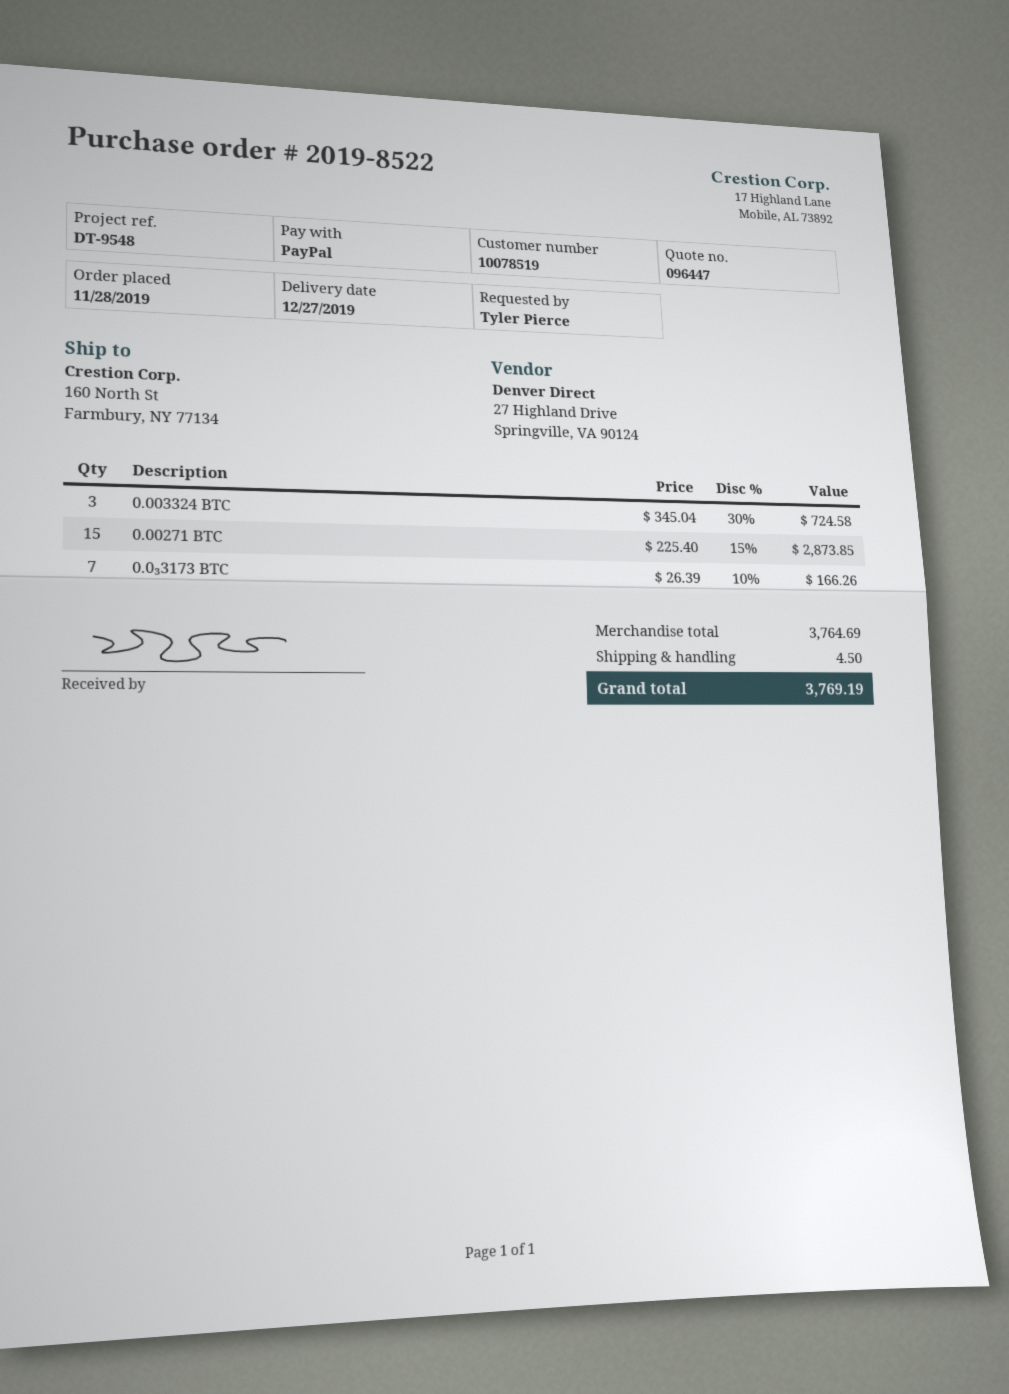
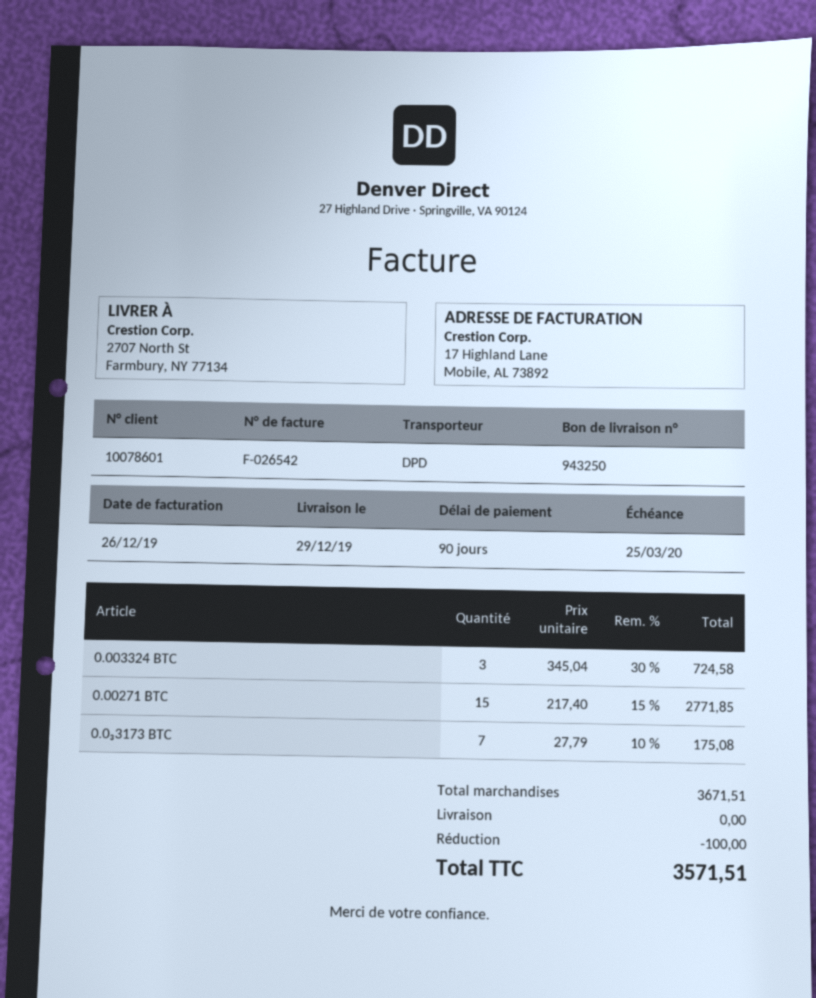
delivery date: 2019-12-27 -> 2019-12-29
customer number: 10078519 -> 10078601
ship to: 160 North St, Farmbury, NY 77134 -> 2707 North St, Farmbury, NY 77134
0.00271 BTC: 15 x 225.40 - 15% = 2873.85 -> 15 x 217.40 - 15% = 2771.85
0.0₃3173 BTC: 7 x 26.39 - 10% = 166.26 -> 7 x 27.79 - 10% = 175.08
subtotal: 3764.69 -> 3671.51
discount: none -> 100.00
shipping: 4.50 -> 0.00
total: 3769.19 -> 3571.51

